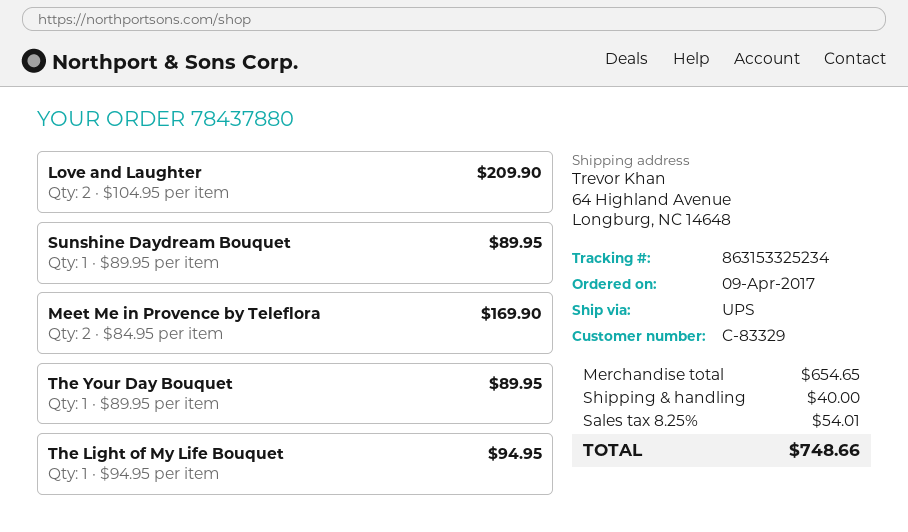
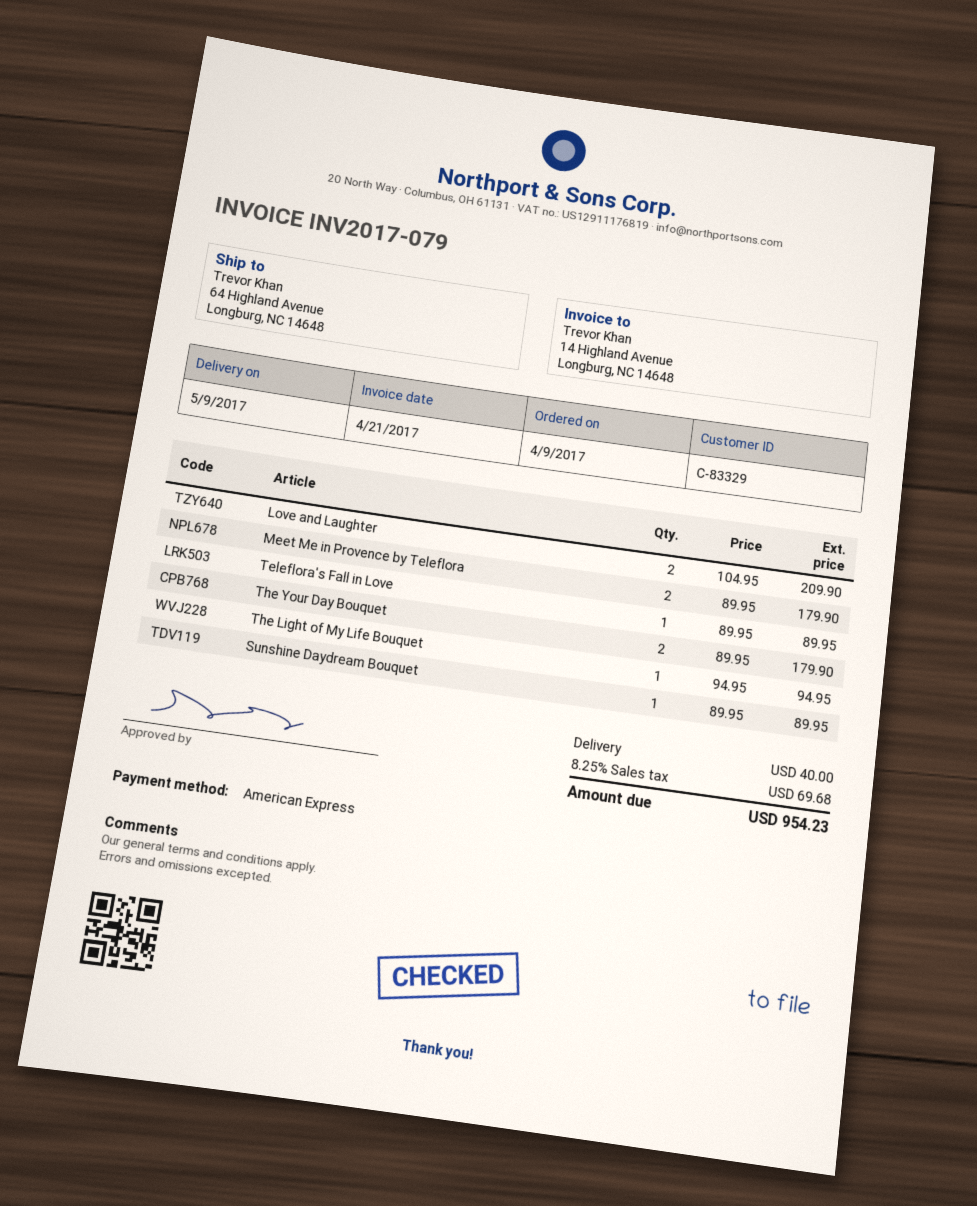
Meet Me in Provence by Teleflora: 2 x 84.95 = 169.90 -> 2 x 89.95 = 179.90
The Your Day Bouquet: 1 x 89.95 = 89.95 -> 2 x 89.95 = 179.90
Teleflora's Fall in Love: none -> 1 x 89.95 = 89.95
tax: 8.25% = 54.01 -> 8.25% = 69.68
total: 748.66 -> 954.23

